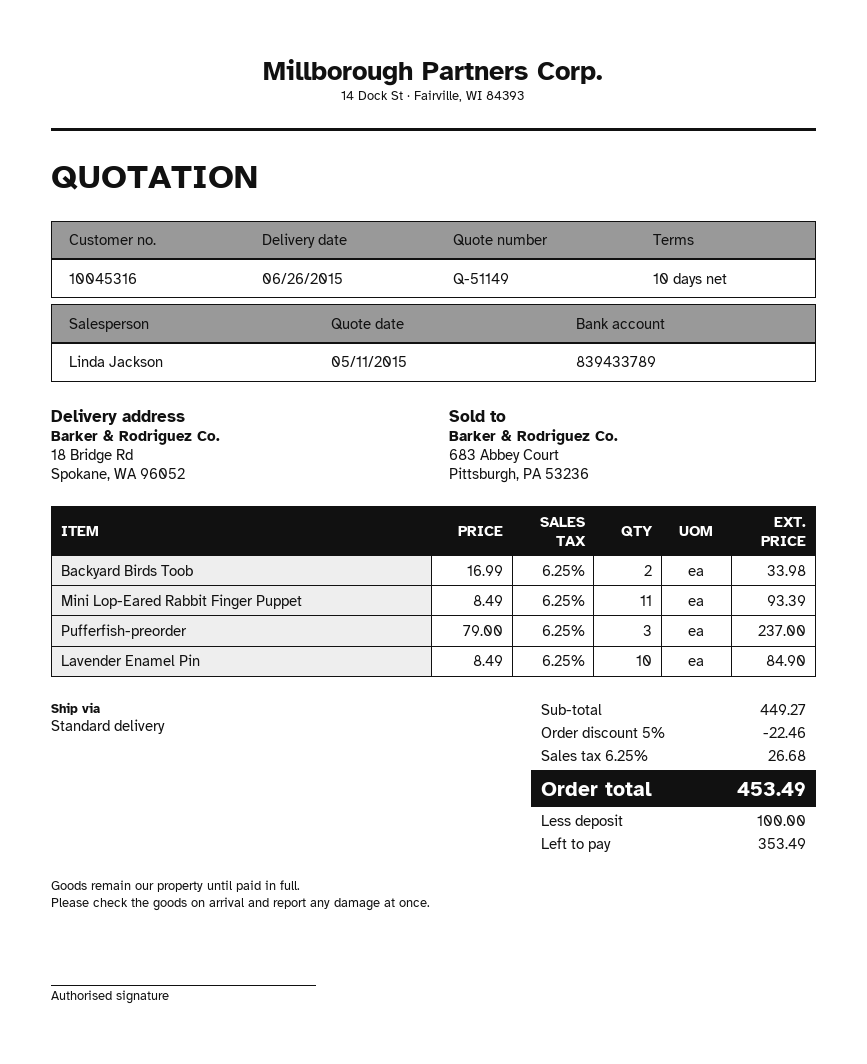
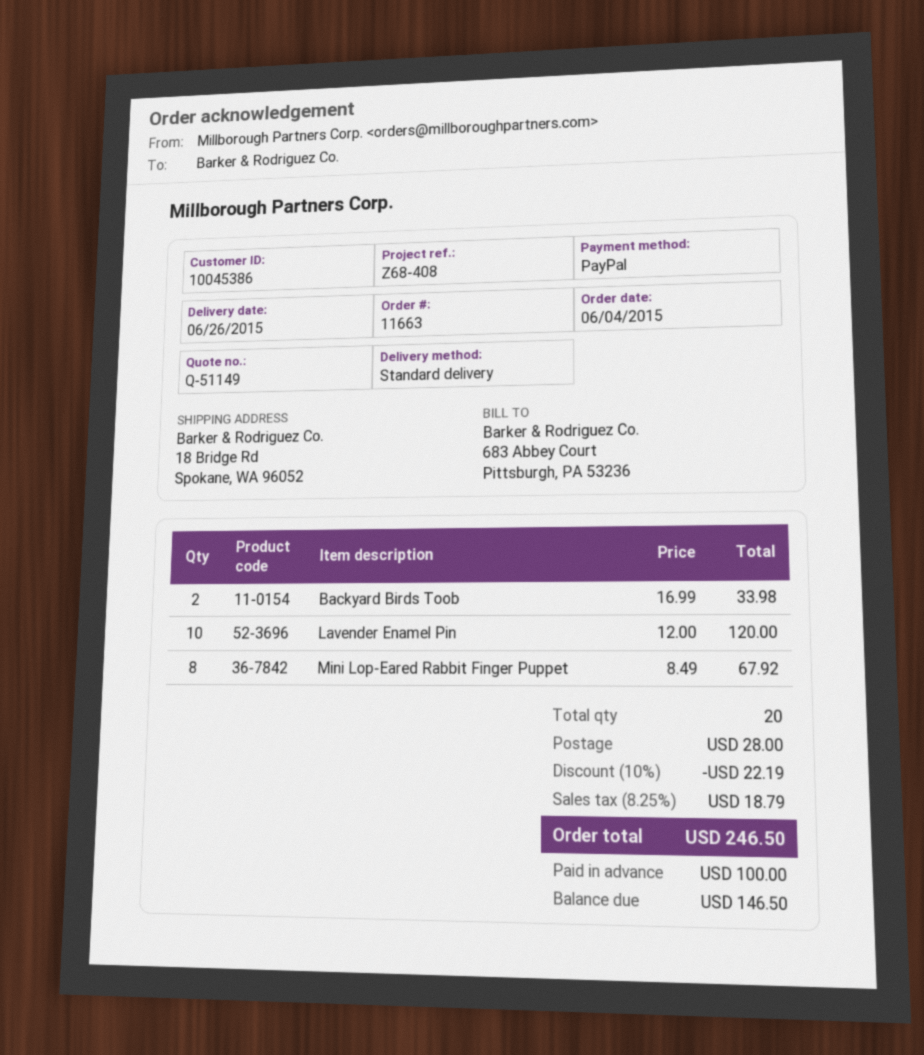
customer number: 10045316 -> 10045386
Mini Lop-Eared Rabbit Finger Puppet: 11 x 8.49 = 93.39 -> 8 x 8.49 = 67.92
Pufferfish-preorder: 3 x 79.00 = 237.00 -> none
Lavender Enamel Pin: 10 x 8.49 = 84.90 -> 10 x 12.00 = 120.00
discount: 5% = 22.46 -> 10% = 22.19
shipping: none -> 28.00
tax: 6.25% = 26.68 -> 8.25% = 18.79
total: 453.49 -> 246.50
balance: 353.49 -> 146.50

